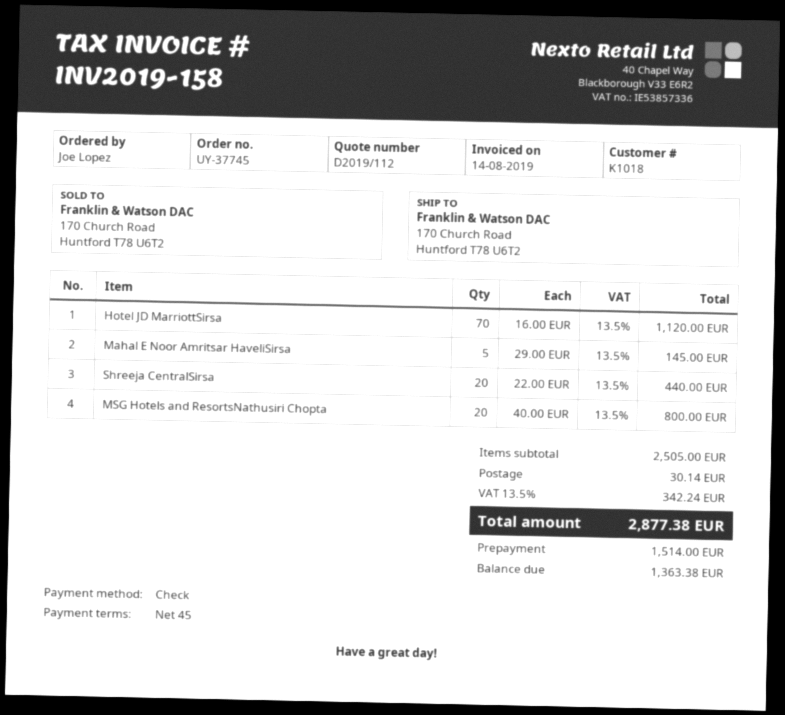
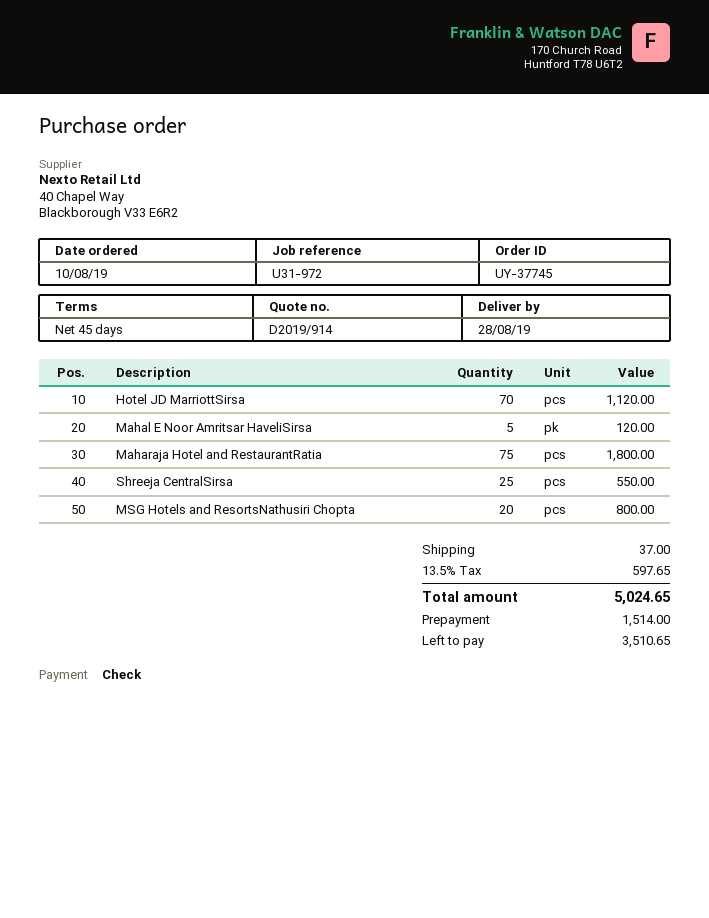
quote number: D2019/112 -> D2019/914
Mahal E Noor Amritsar HaveliSirsa: 5 for 145.00 -> 5 for 120.00
Shreeja CentralSirsa: 20 for 440.00 -> 25 for 550.00
Maharaja Hotel and RestaurantRatia: none -> 75 for 1800.00
shipping: 30.14 -> 37.00
tax: 13.5% = 342.24 -> 13.5% = 597.65
total: 2877.38 -> 5024.65
balance: 1363.38 -> 3510.65

